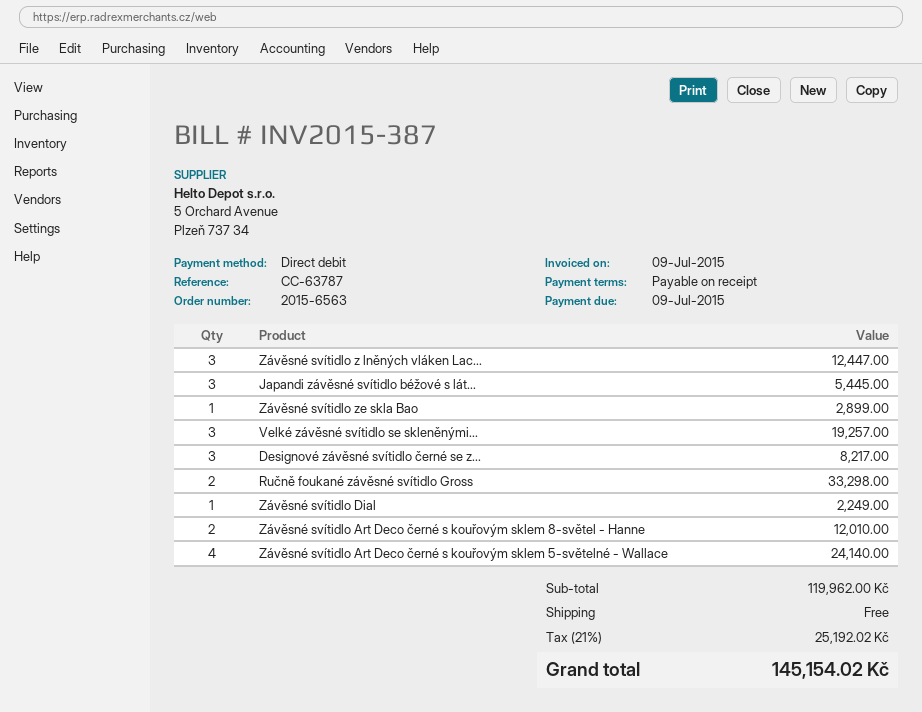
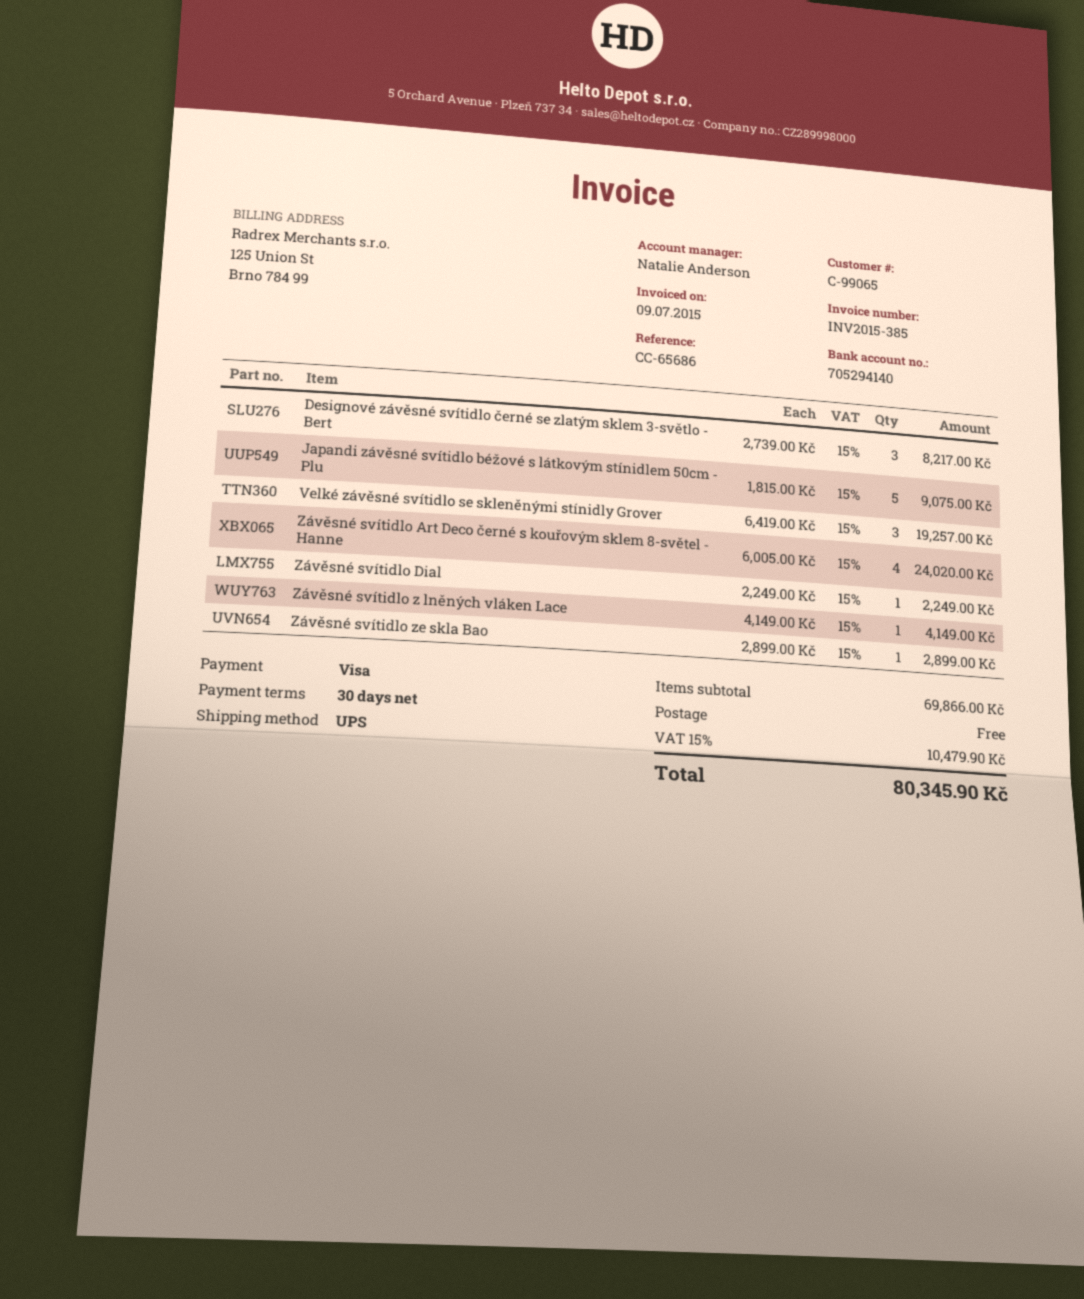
invoice number: INV2015-387 -> INV2015-385
payment terms: on receipt -> 30 days
reference: CC-63787 -> CC-65686
payment method: direct debit -> Visa
Závěsné svítidlo z lněných vláken Lac...: 3 for 12447.00 -> 1 for 4149.00
Japandi závěsné svítidlo béžové s lát...: 3 for 5445.00 -> 5 for 9075.00
Ručně foukané závěsné svítidlo Gross: 2 for 33298.00 -> none
Závěsné svítidlo Art Deco černé s kouřovým sklem 8-světel - Hanne: 2 for 12010.00 -> 4 for 24020.00
Závěsné svítidlo Art Deco černé s kouřovým sklem 5-světelné - Wallace: 4 for 24140.00 -> none
subtotal: 119962.00 -> 69866.00
tax: 21% = 25192.02 -> 15% = 10479.90
total: 145154.02 -> 80345.90

